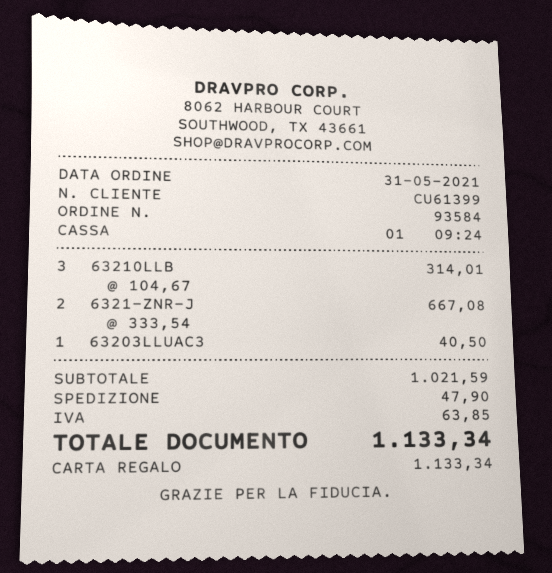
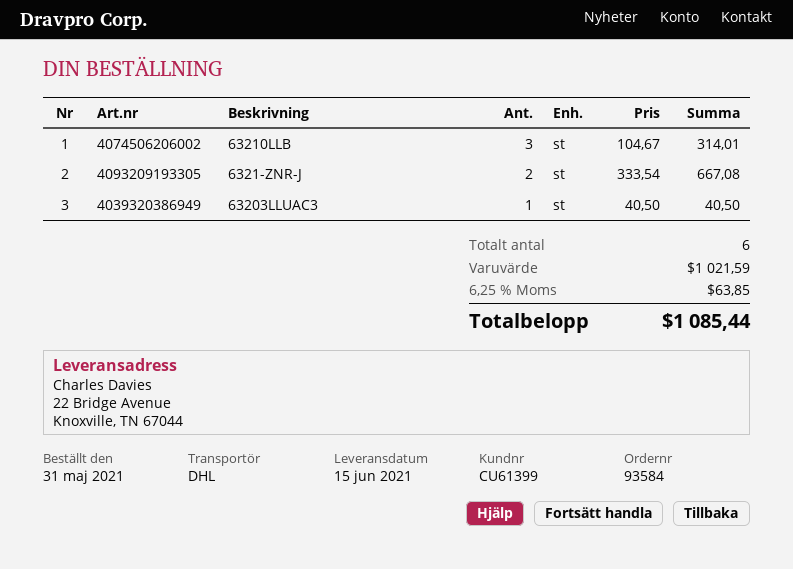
shipping: 47.90 -> none
total: 1133.34 -> 1085.44

